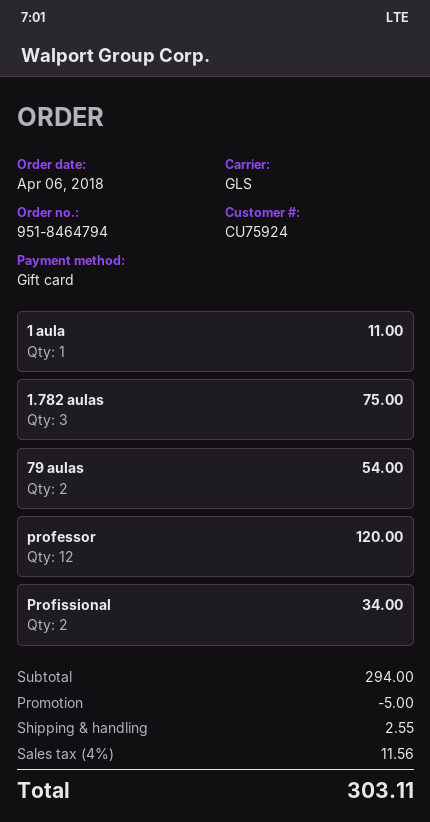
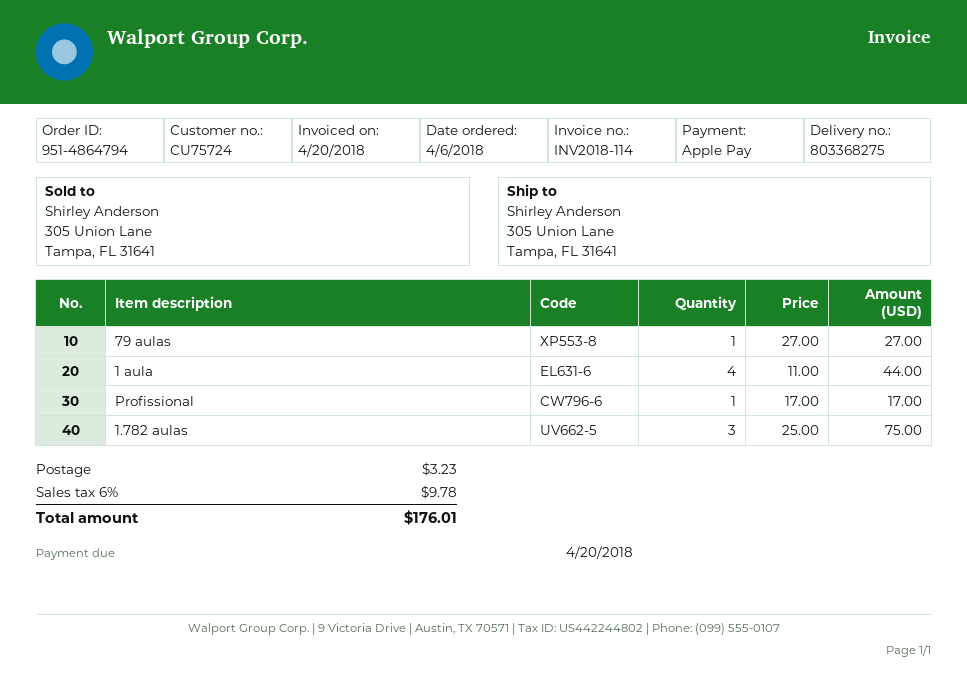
order number: 951-8464794 -> 951-4864794
customer number: CU75924 -> CU75724
payment method: gift card -> Apple Pay
1 aula: 1 for 11.00 -> 4 for 44.00
79 aulas: 2 for 54.00 -> 1 for 27.00
professor: 12 for 120.00 -> none
Profissional: 2 for 34.00 -> 1 for 17.00
discount: 5.00 -> none
shipping: 2.55 -> 3.23
tax: 4% = 11.56 -> 6% = 9.78
total: 303.11 -> 176.01

